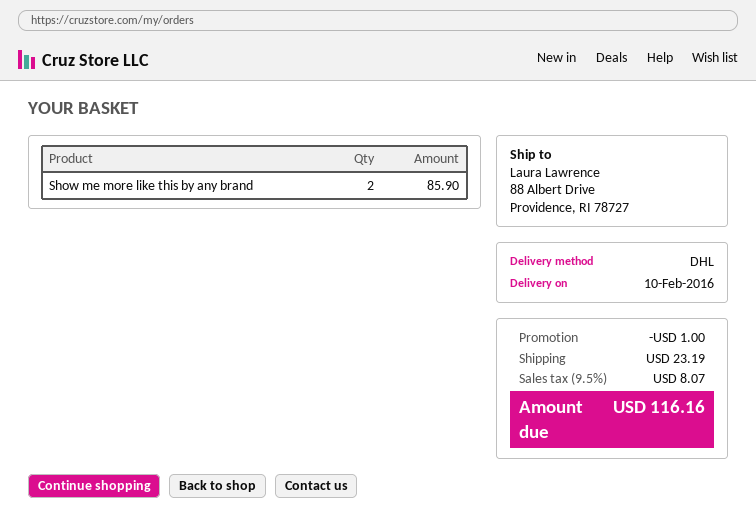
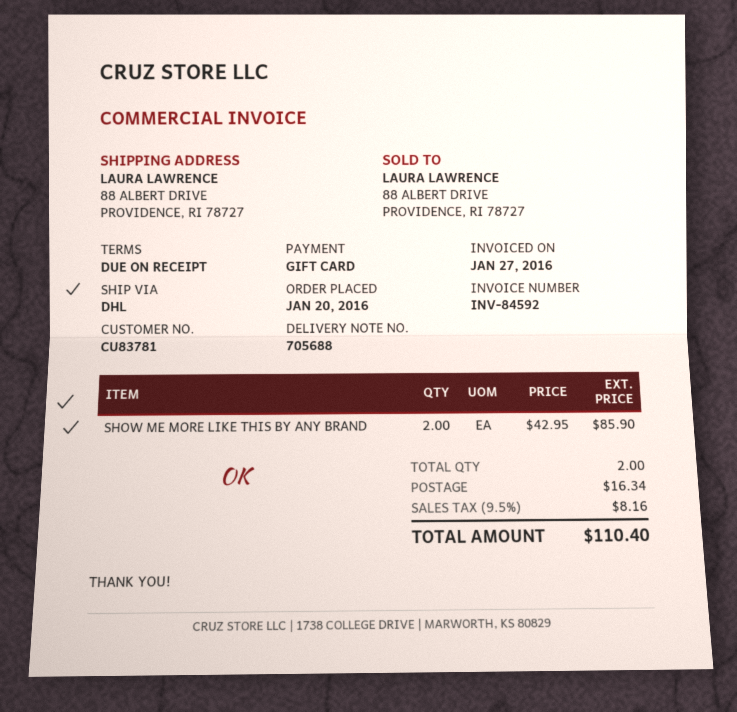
discount: 1.00 -> none
shipping: 23.19 -> 16.34
tax: 9.5% = 8.07 -> 9.5% = 8.16
total: 116.16 -> 110.40

